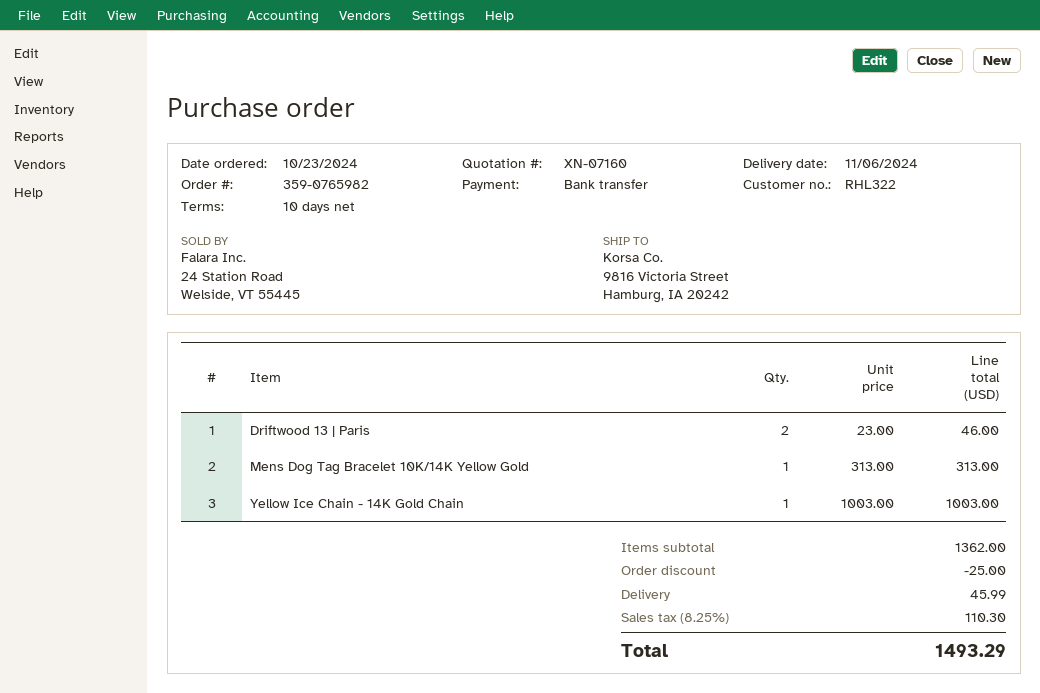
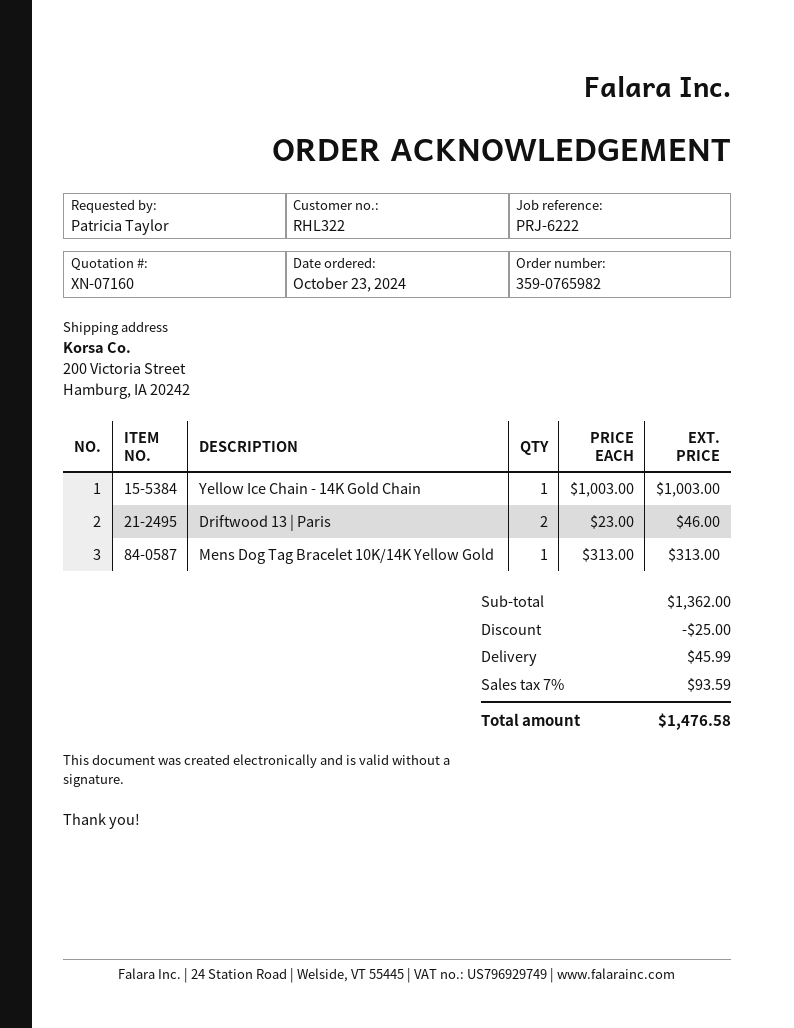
ship to: 9816 Victoria Street, Hamburg, IA 20242 -> 200 Victoria Street, Hamburg, IA 20242
tax: 8.25% = 110.30 -> 7% = 93.59
total: 1493.29 -> 1476.58

